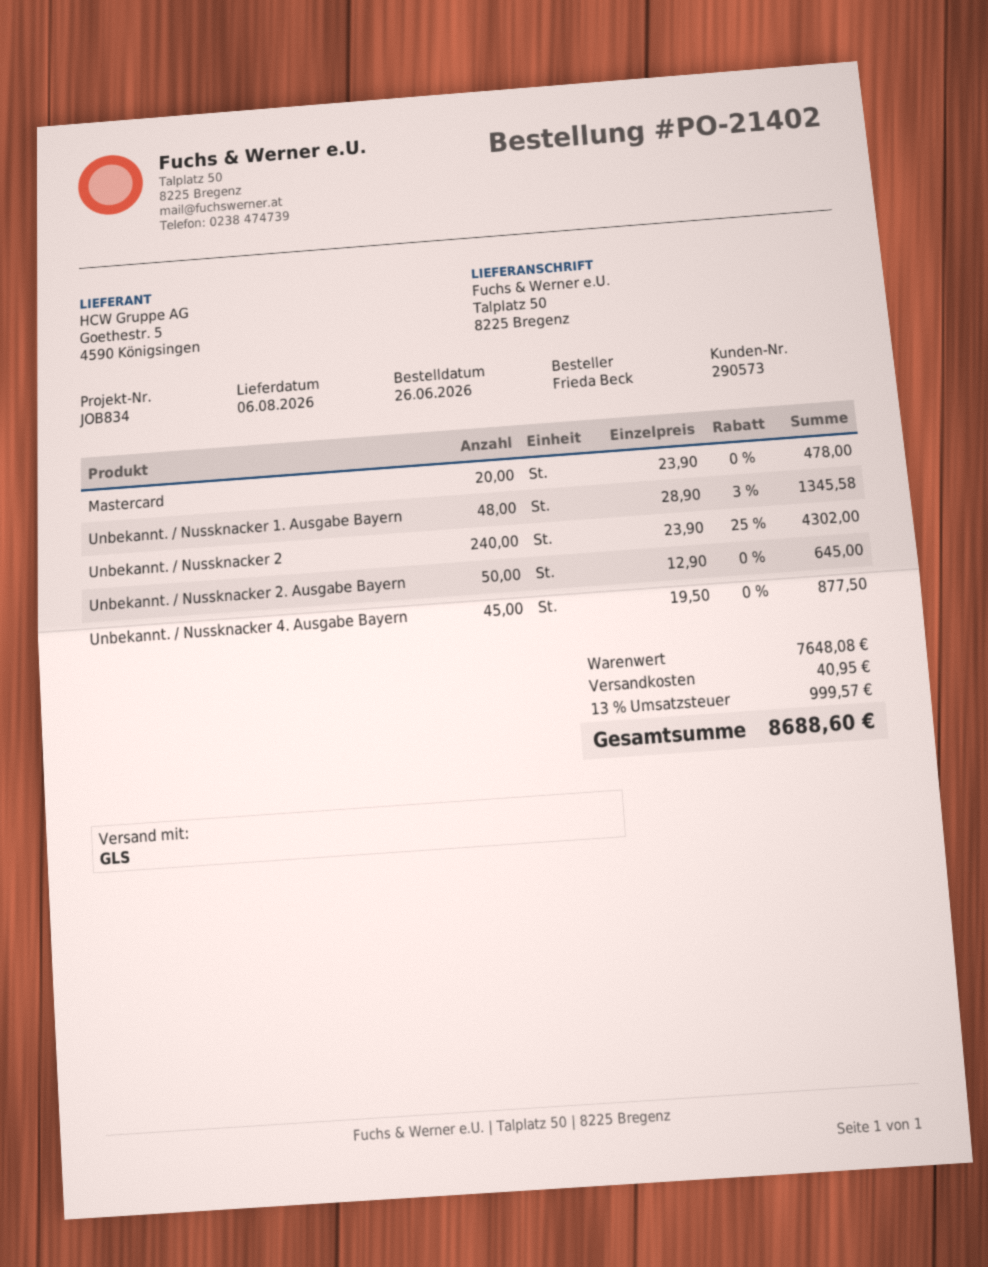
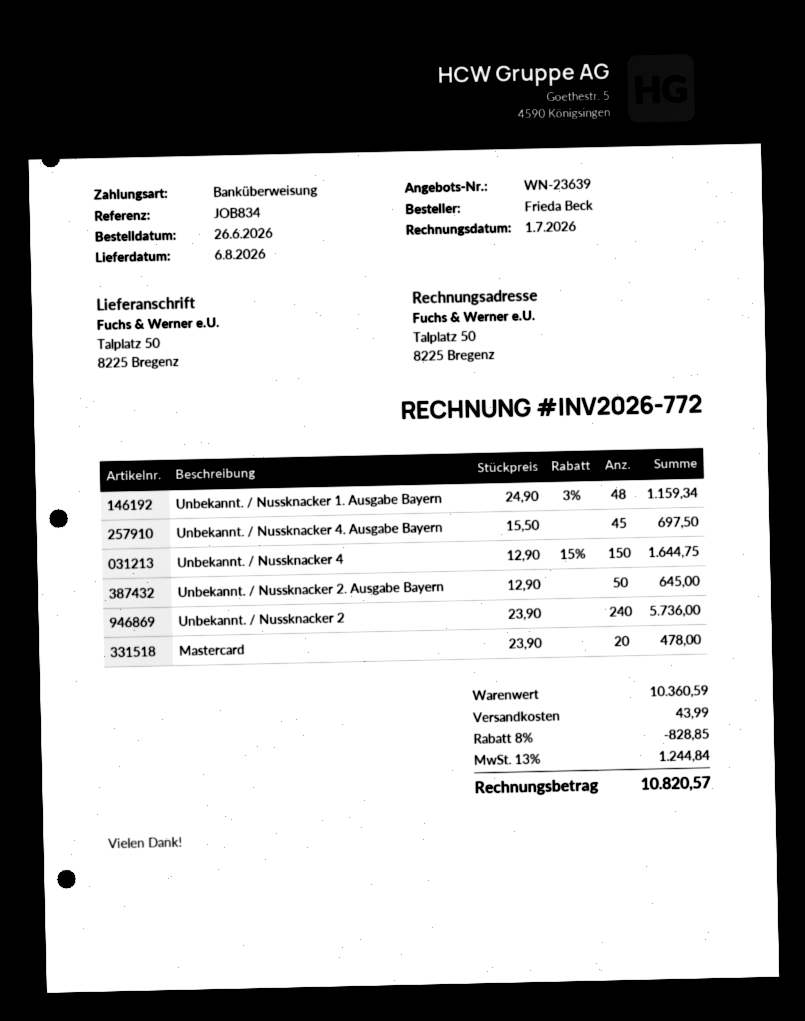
Unbekannt. / Nussknacker 1. Ausgabe Bayern: 48 x 28.90 - 3% = 1345.58 -> 48 x 24.90 - 3% = 1159.34
Unbekannt. / Nussknacker 2: 240 x 23.90 - 25% = 4302.00 -> 240 x 23.90 = 5736.00
Unbekannt. / Nussknacker 4. Ausgabe Bayern: 45 x 19.50 = 877.50 -> 45 x 15.50 = 697.50
Unbekannt. / Nussknacker 4: none -> 150 x 12.90 - 15% = 1644.75
subtotal: 7648.08 -> 10360.59
discount: none -> 8% = 828.85
shipping: 40.95 -> 43.99
tax: 13% = 999.57 -> 13% = 1244.84
total: 8688.60 -> 10820.57

